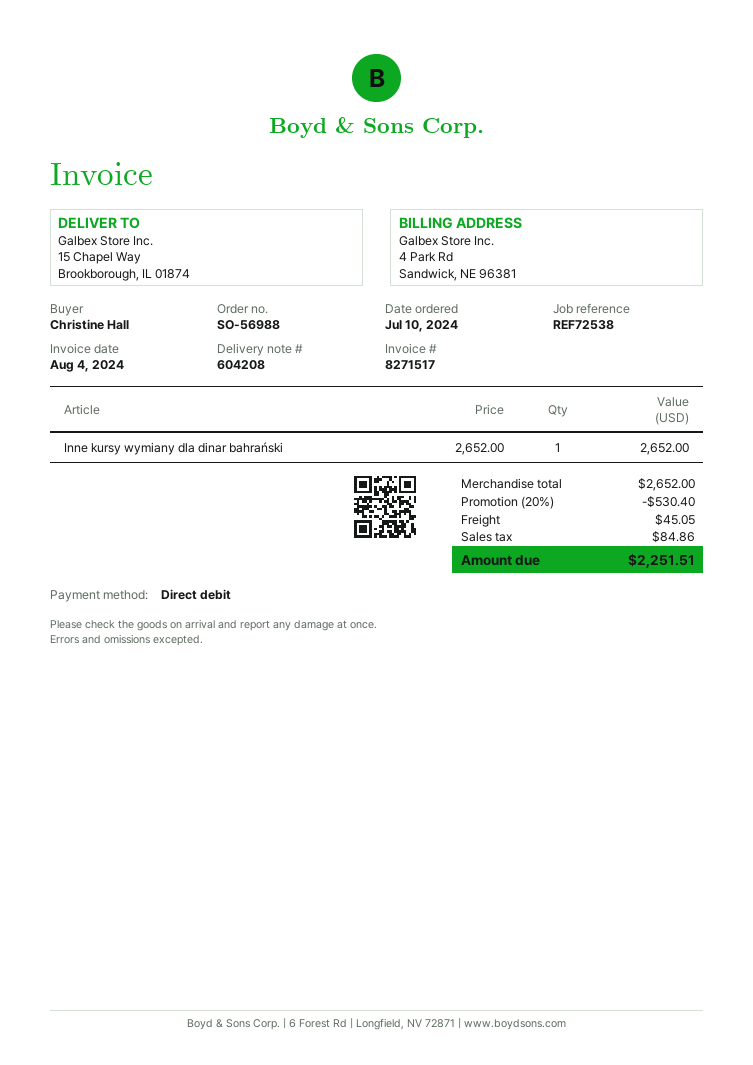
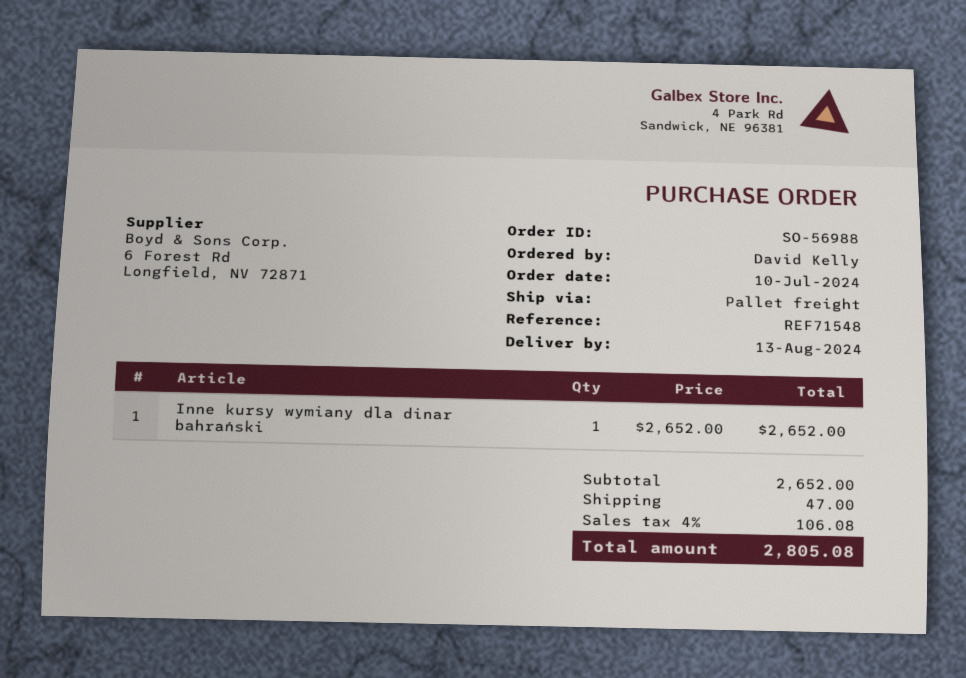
reference: REF72538 -> REF71548
ordered by: Christine Hall -> David Kelly
discount: 20% = 530.40 -> none
shipping: 45.05 -> 47.00
tax: 84.86 -> 106.08
total: 2251.51 -> 2805.08

